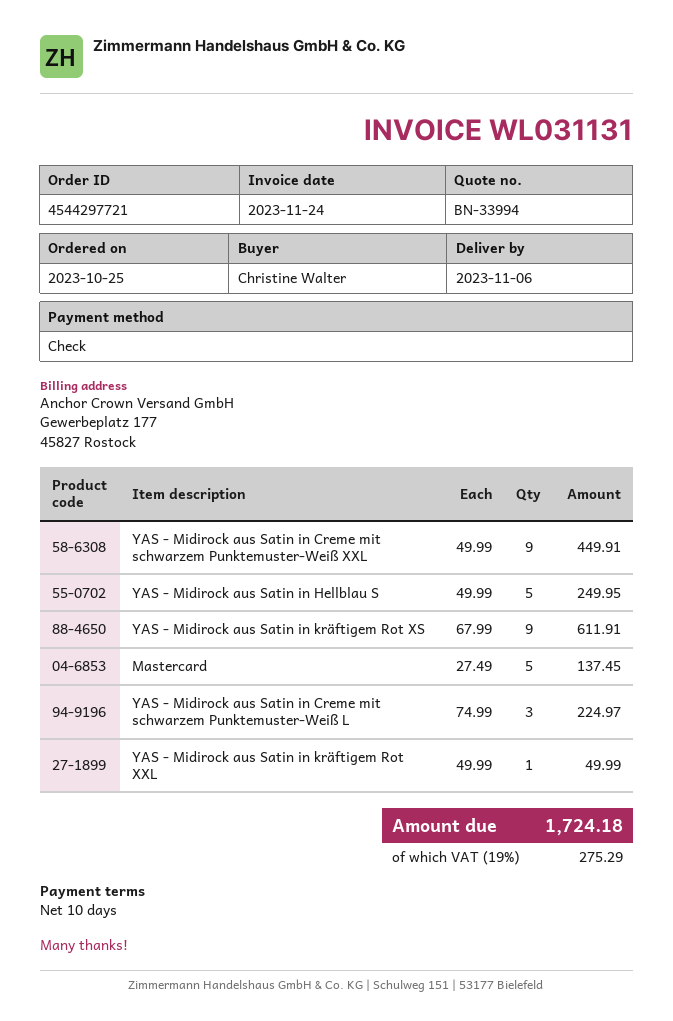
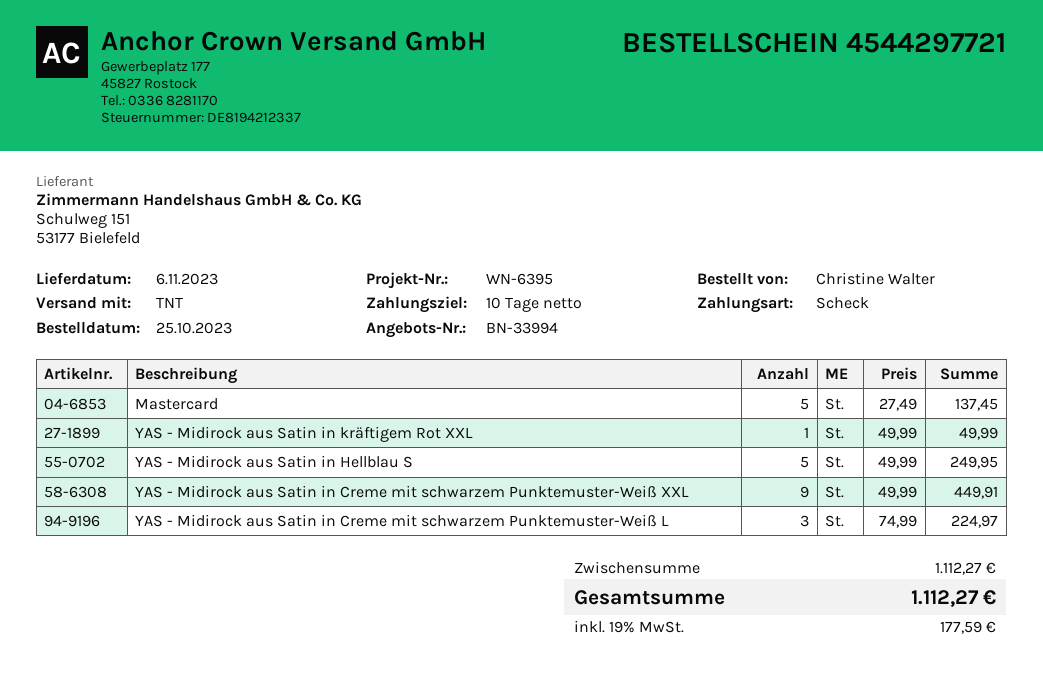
YAS - Midirock aus Satin in kräftigem Rot XS: 9 x 67.99 = 611.91 -> none
tax: 19% = 275.29 -> 19% = 177.59
total: 1724.18 -> 1112.27

